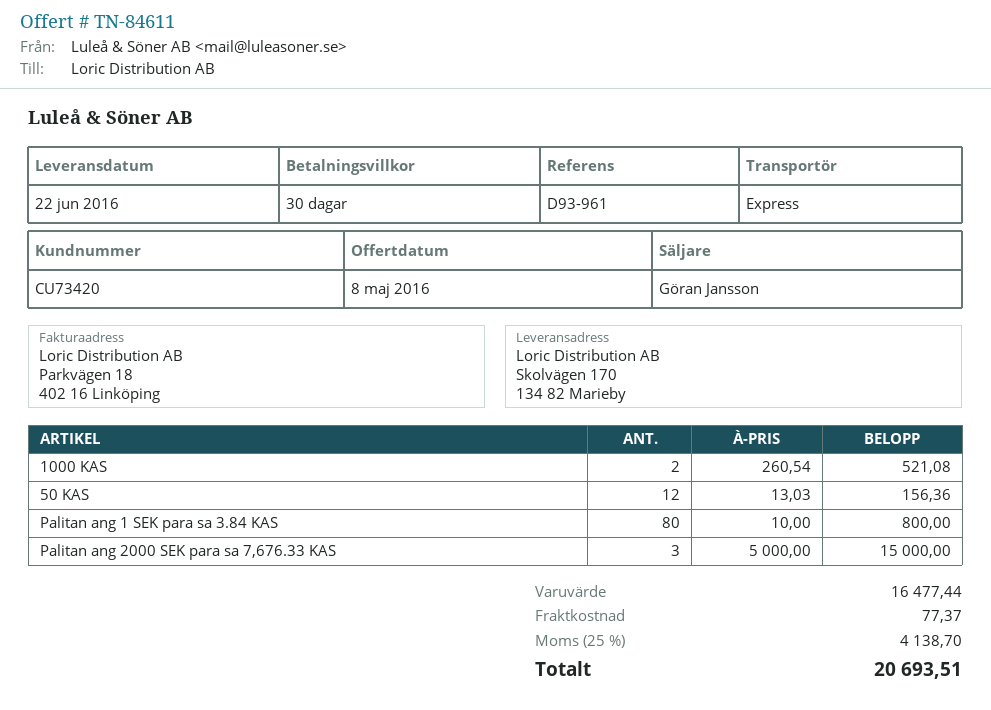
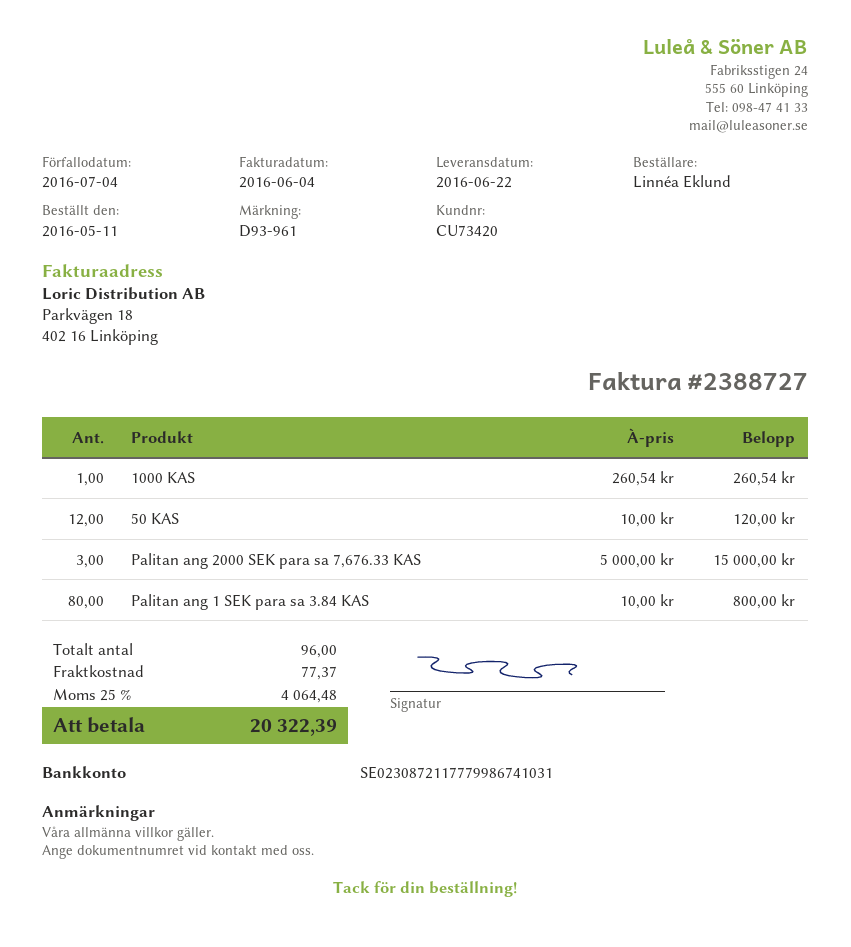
1000 KAS: 2 x 260.54 = 521.08 -> 1 x 260.54 = 260.54
50 KAS: 12 x 13.03 = 156.36 -> 12 x 10.00 = 120.00
tax: 25% = 4138.70 -> 25% = 4064.48
total: 20693.51 -> 20322.39

